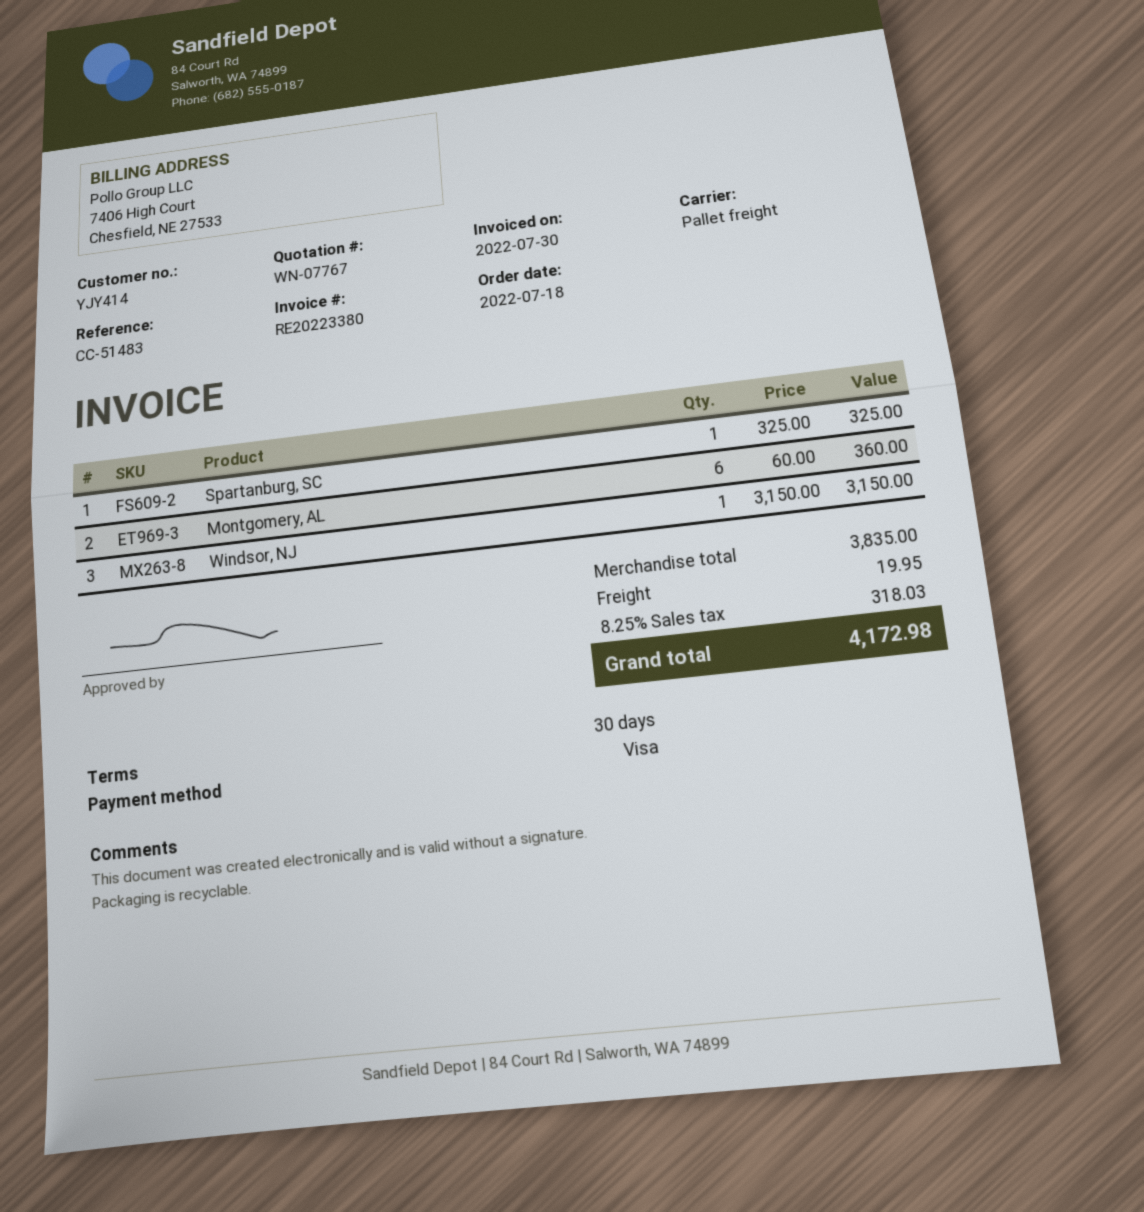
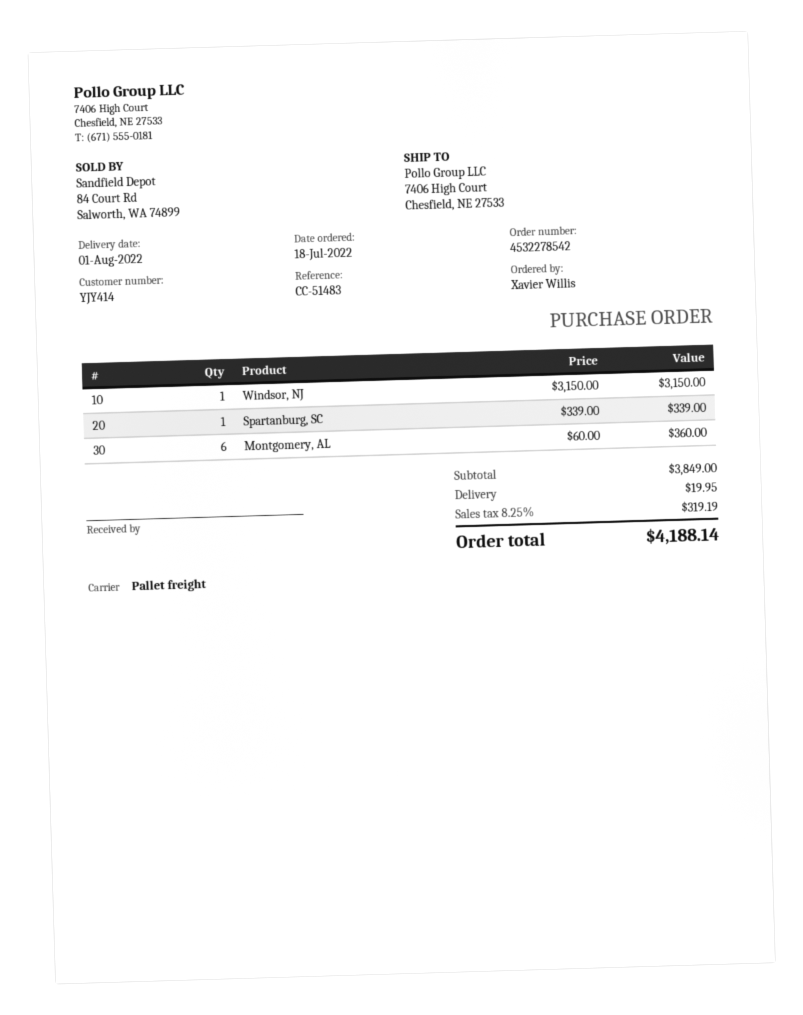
Spartanburg, SC: 1 x 325.00 = 325.00 -> 1 x 339.00 = 339.00
subtotal: 3835.00 -> 3849.00
tax: 8.25% = 318.03 -> 8.25% = 319.19
total: 4172.98 -> 4188.14

